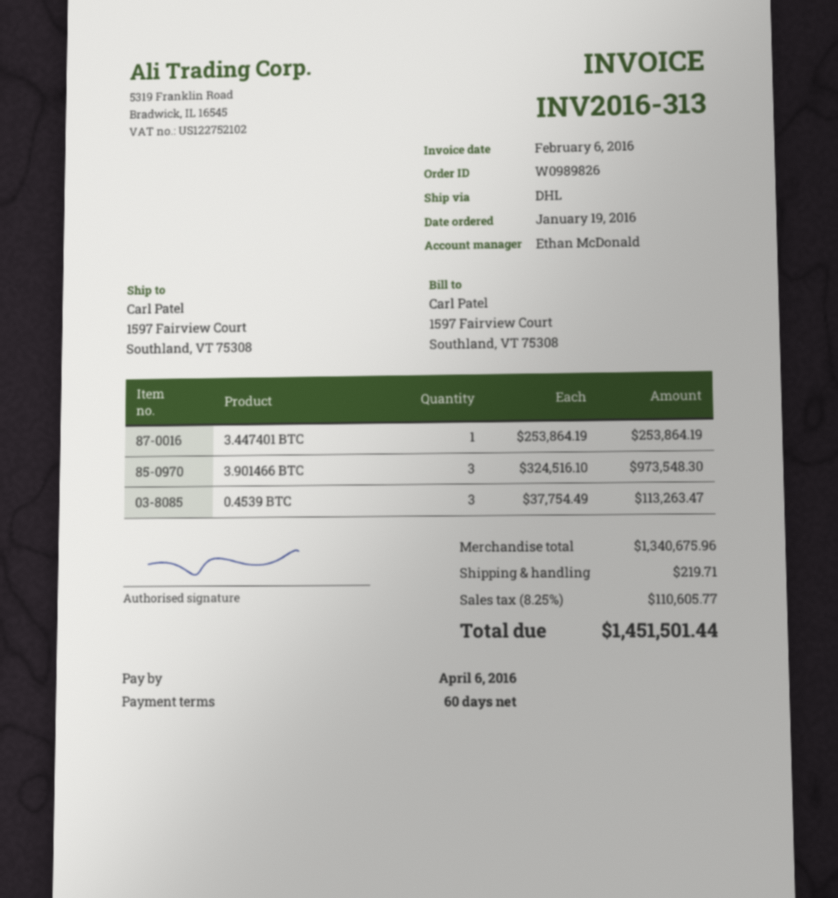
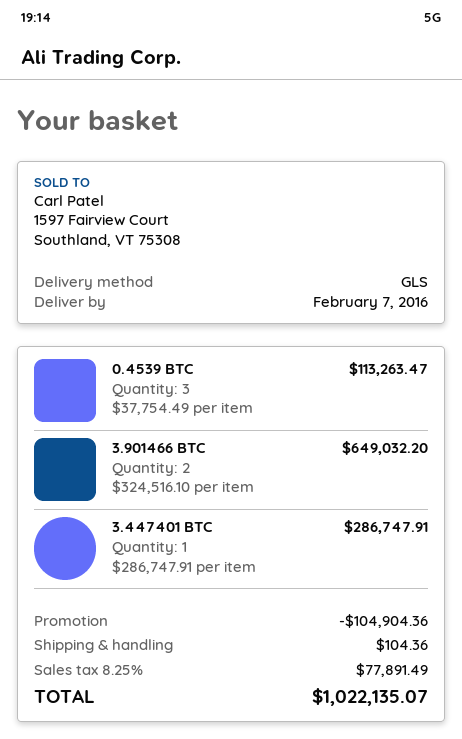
shipping method: DHL -> GLS
3.447401 BTC: 1 x 253864.19 = 253864.19 -> 1 x 286747.91 = 286747.91
3.901466 BTC: 3 x 324516.10 = 973548.30 -> 2 x 324516.10 = 649032.20
discount: none -> 104904.36
shipping: 219.71 -> 104.36
tax: 8.25% = 110605.77 -> 8.25% = 77891.49
total: 1451501.44 -> 1022135.07

